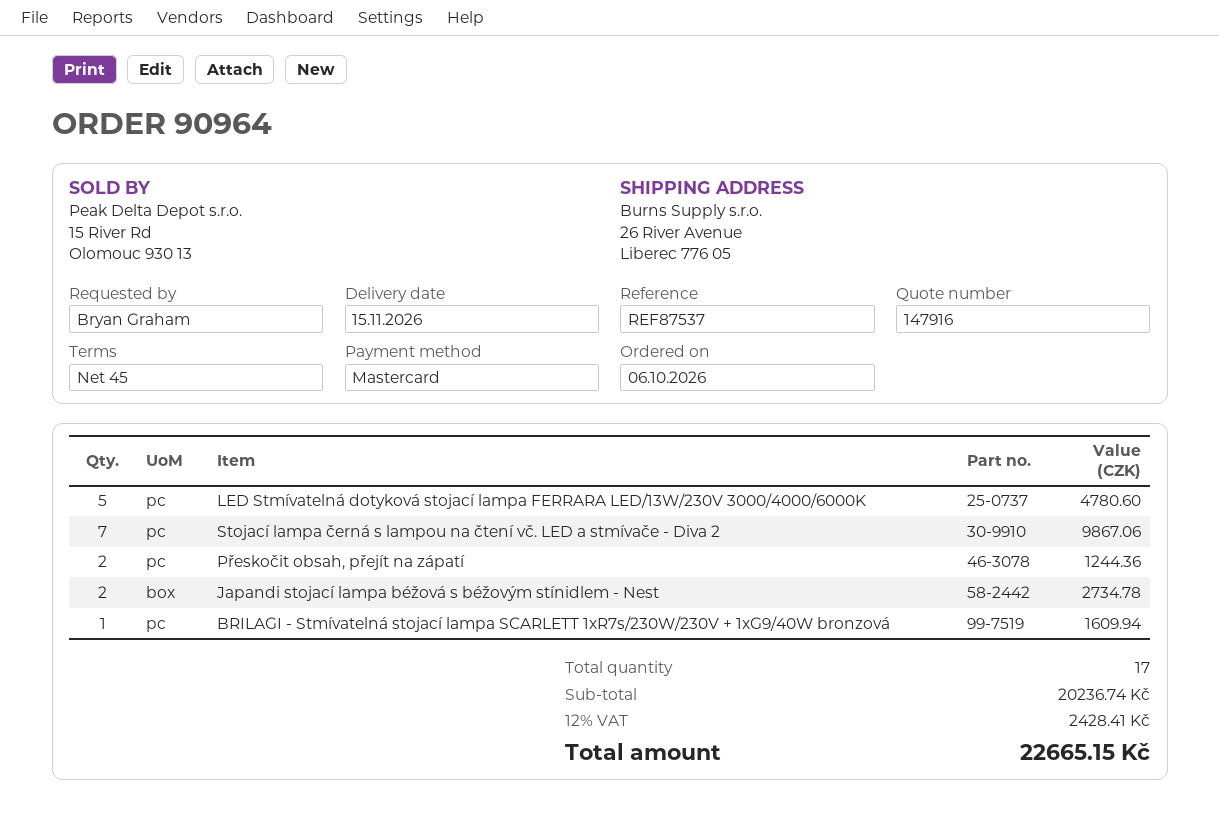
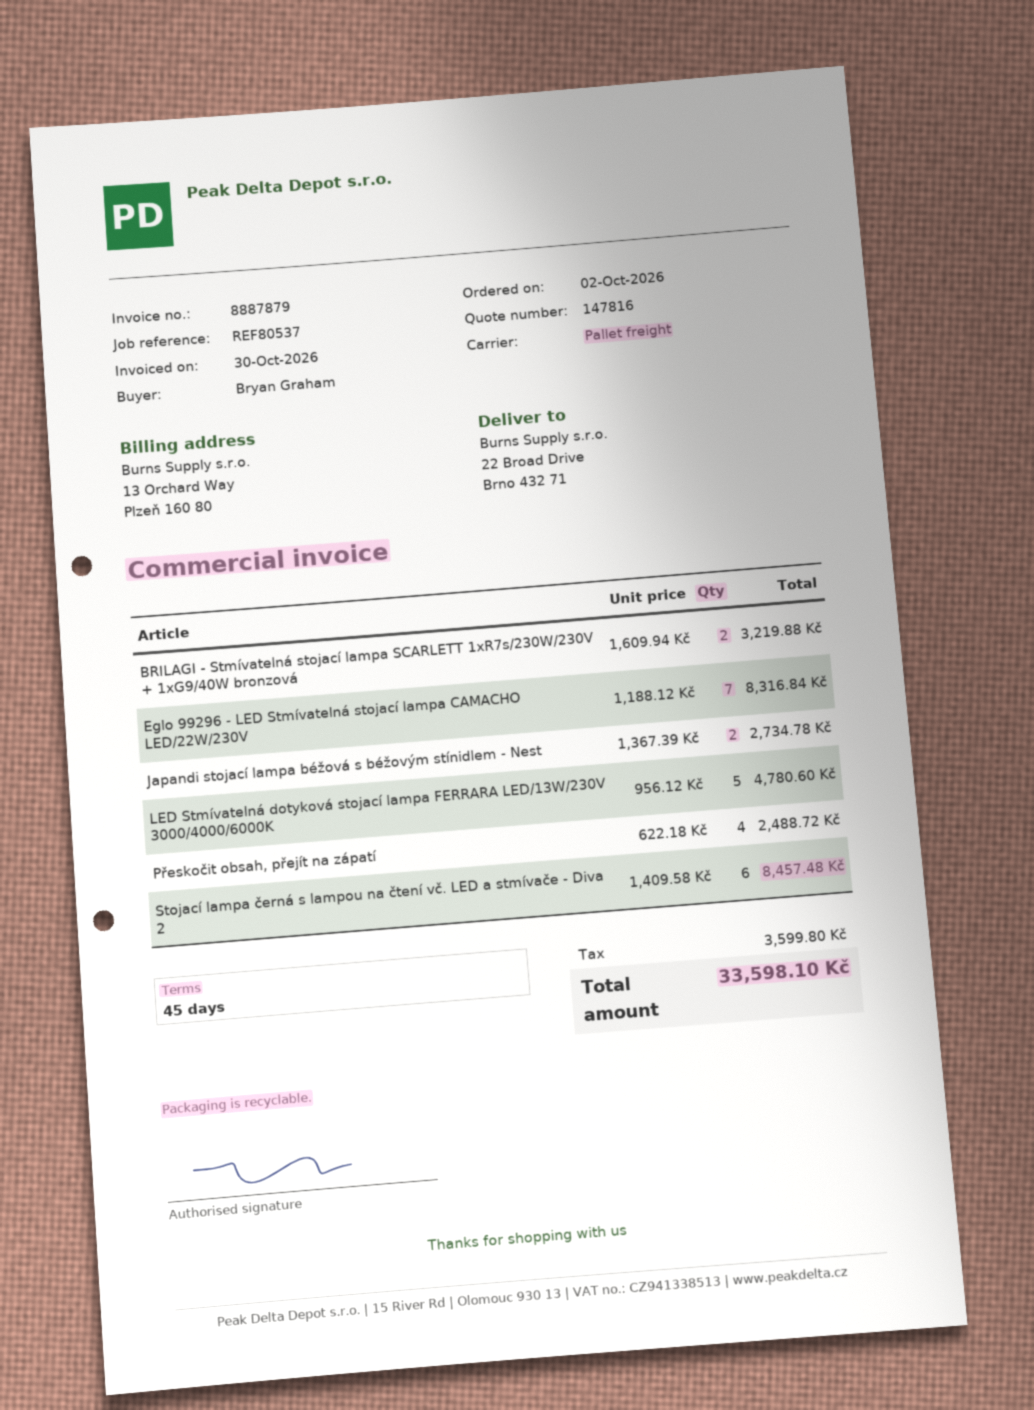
quote number: 147916 -> 147816
order date: 2026-10-06 -> 2026-10-02
reference: REF87537 -> REF80537
ship to: 26 River Avenue, Liberec 776 05 -> 22 Broad Drive, Brno 432 71
Stojací lampa černá s lampou na čtení vč. LED a stmívače - Diva 2: 7 for 9867.06 -> 6 for 8457.48
Přeskočit obsah, přejít na zápatí: 2 for 1244.36 -> 4 for 2488.72
BRILAGI - Stmívatelná stojací lampa SCARLETT 1xR7s/230W/230V + 1xG9/40W bronzová: 1 for 1609.94 -> 2 for 3219.88
Eglo 99296 - LED Stmívatelná stojací lampa CAMACHO LED/22W/230V: none -> 7 for 8316.84
tax: 2428.41 -> 3599.80
total: 22665.15 -> 33598.10

